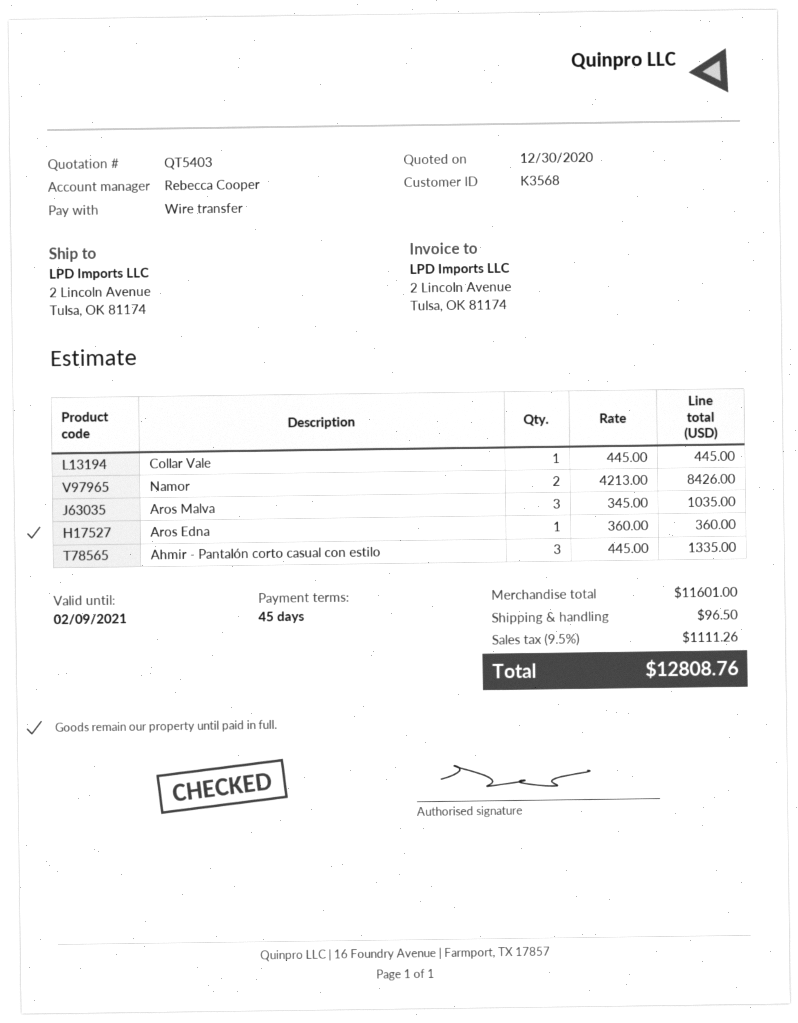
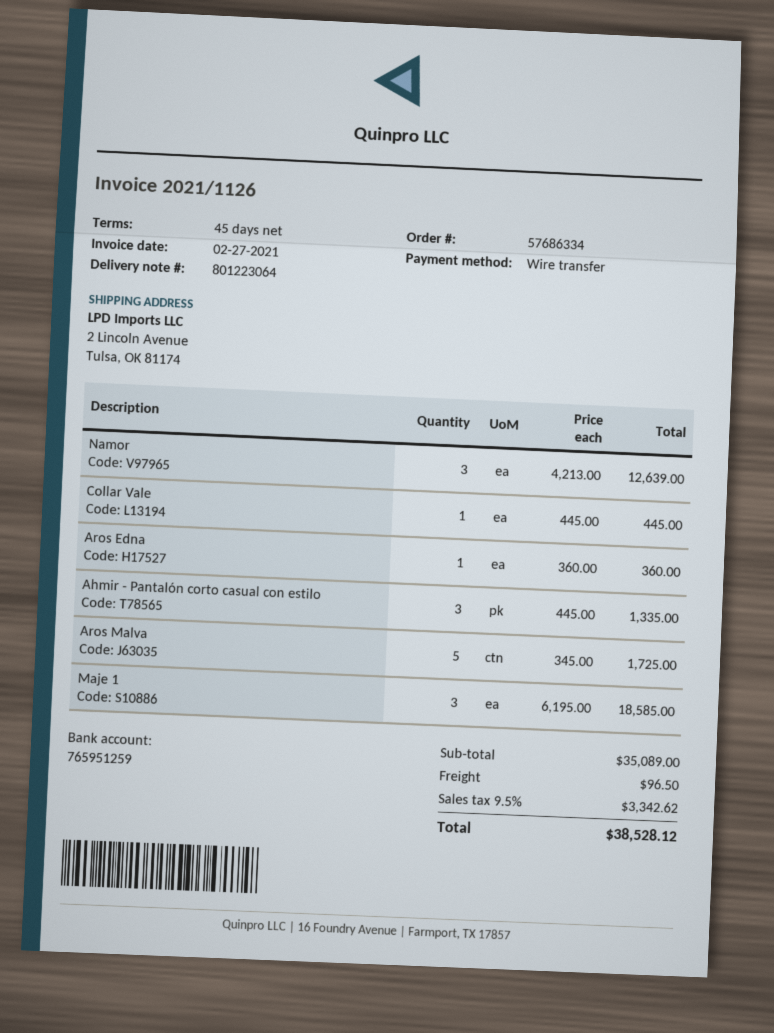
Namor: 2 x 4213.00 = 8426.00 -> 3 x 4213.00 = 12639.00
Aros Malva: 3 x 345.00 = 1035.00 -> 5 x 345.00 = 1725.00
Maje 1: none -> 3 x 6195.00 = 18585.00
subtotal: 11601.00 -> 35089.00
tax: 9.5% = 1111.26 -> 9.5% = 3342.62
total: 12808.76 -> 38528.12

